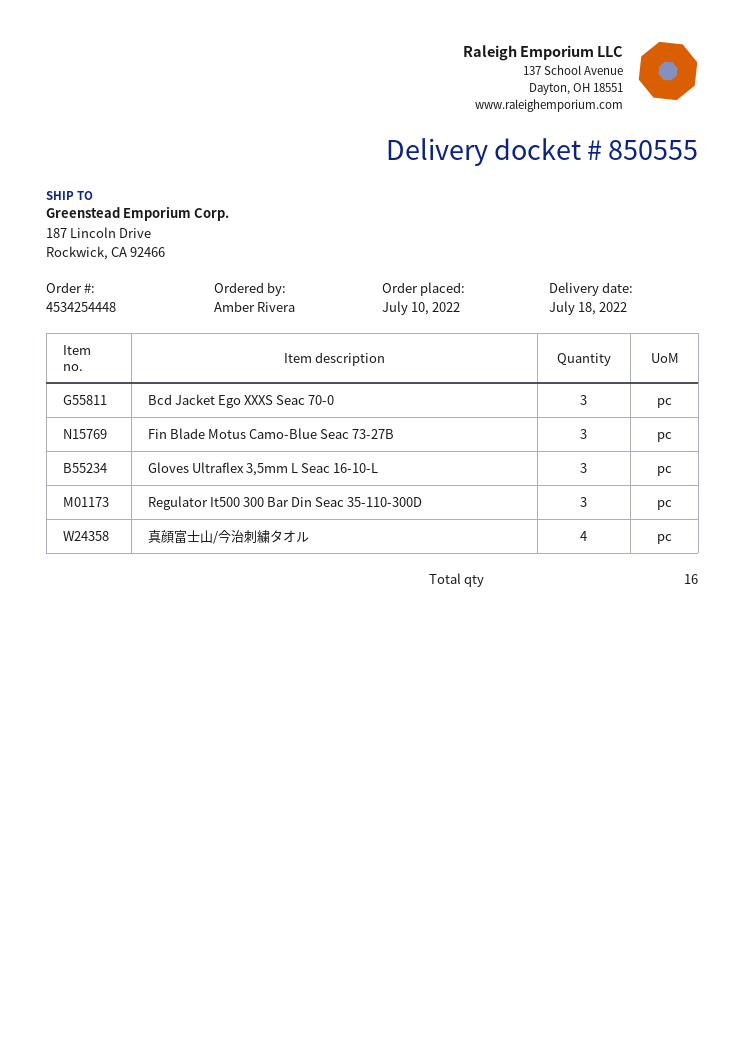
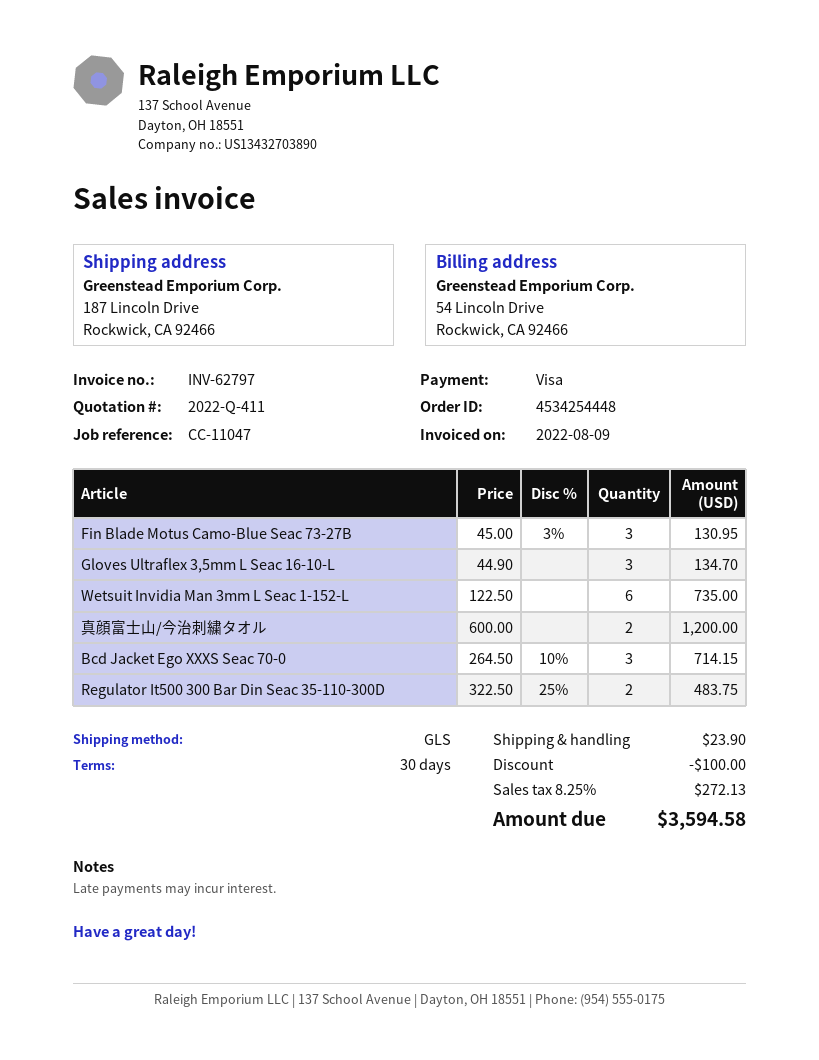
Regulator It500 300 Bar Din Seac 35-110-300D: 3 -> 2
真顔富士山/今治刺繍タオル: 4 -> 2
Wetsuit Invidia Man 3mm L Seac 1-152-L: none -> 6

